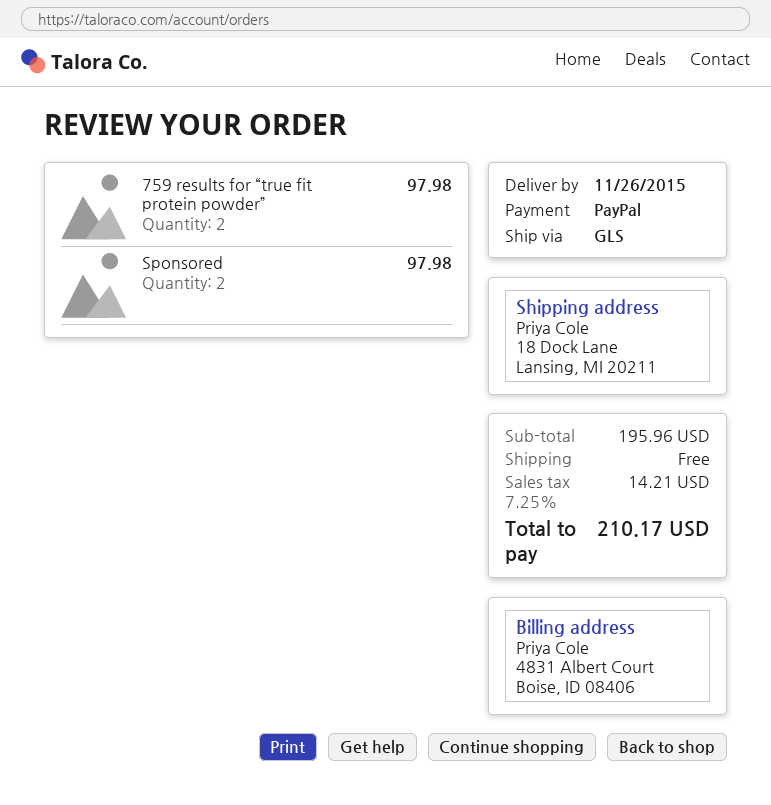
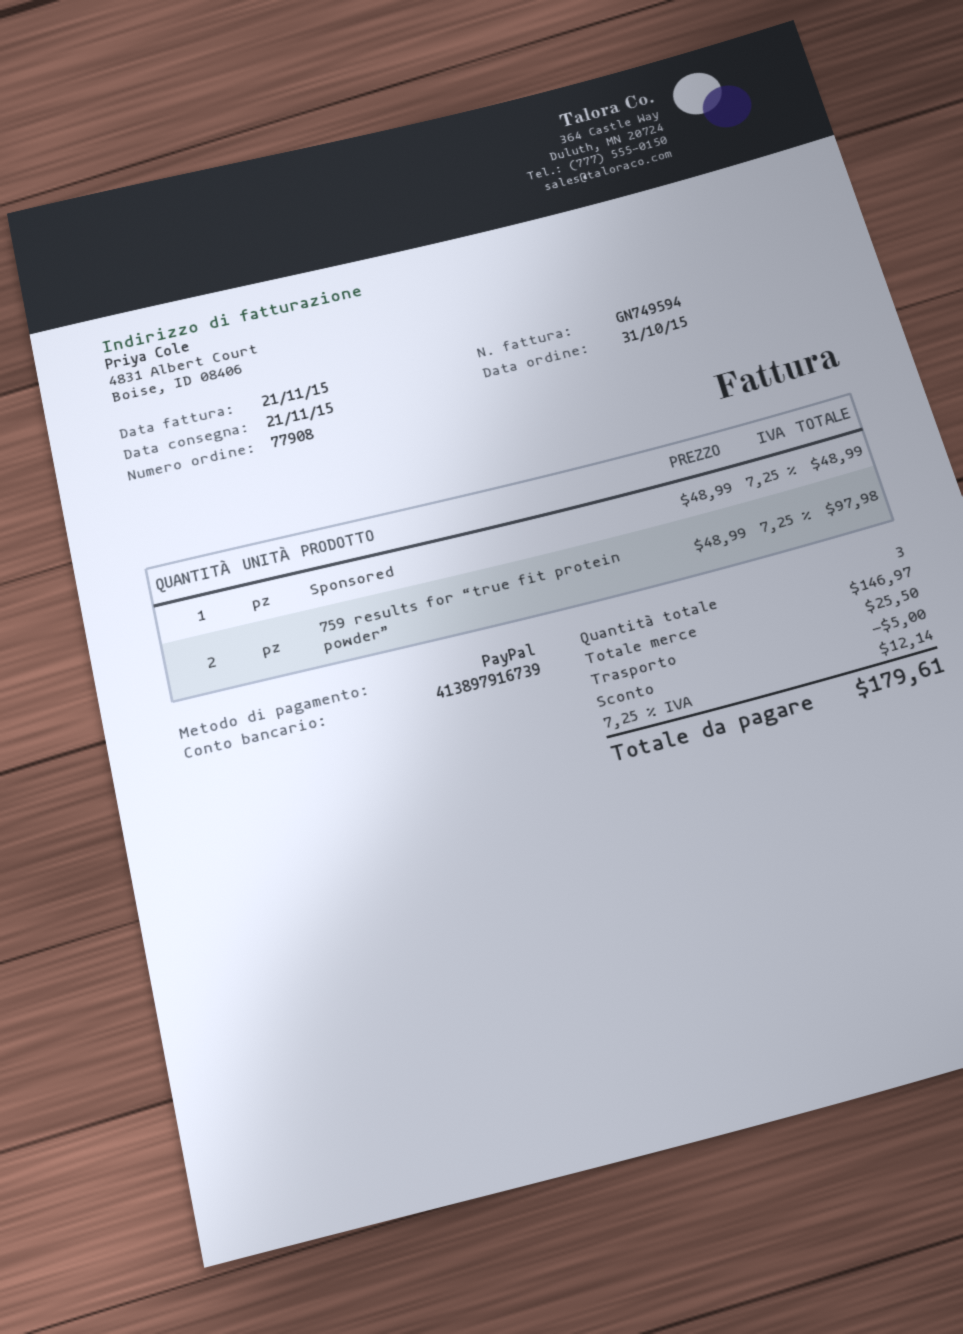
delivery date: 2015-11-26 -> 2015-11-21
Sponsored: 2 for 97.98 -> 1 for 48.99
subtotal: 195.96 -> 146.97
discount: none -> 5.00
shipping: 0.00 -> 25.50
tax: 7.25% = 14.21 -> 7.25% = 12.14
total: 210.17 -> 179.61

